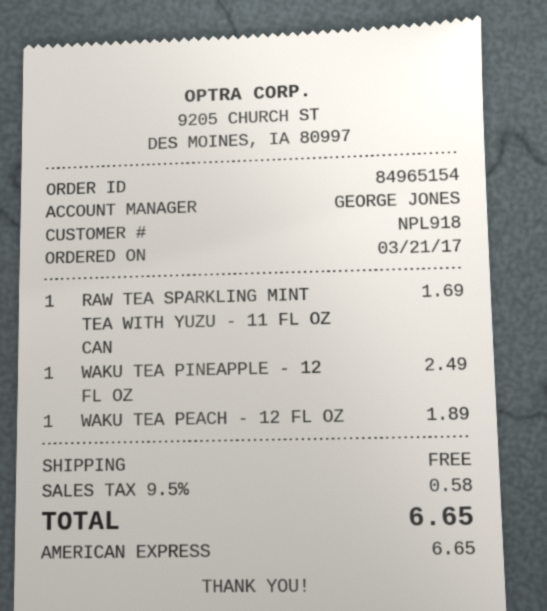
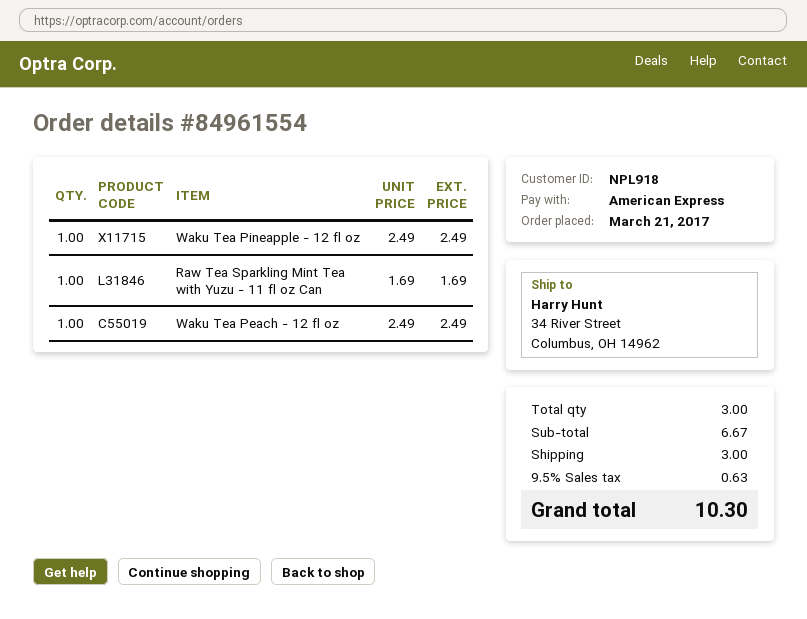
order number: 84965154 -> 84961554
WAKU TEA PEACH - 12 FL OZ: 1 x 1.89 = 1.89 -> 1 x 2.49 = 2.49
shipping: 0.00 -> 3.00
tax: 9.5% = 0.58 -> 9.5% = 0.63
total: 6.65 -> 10.30

